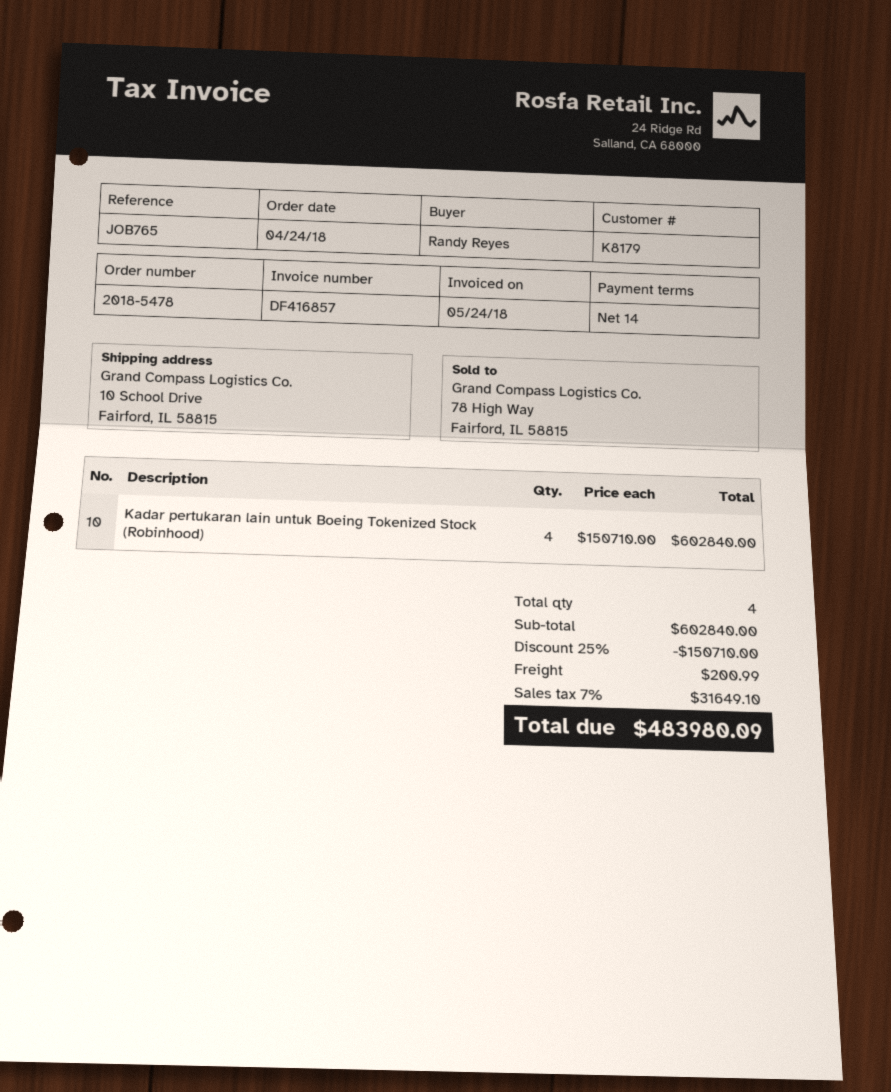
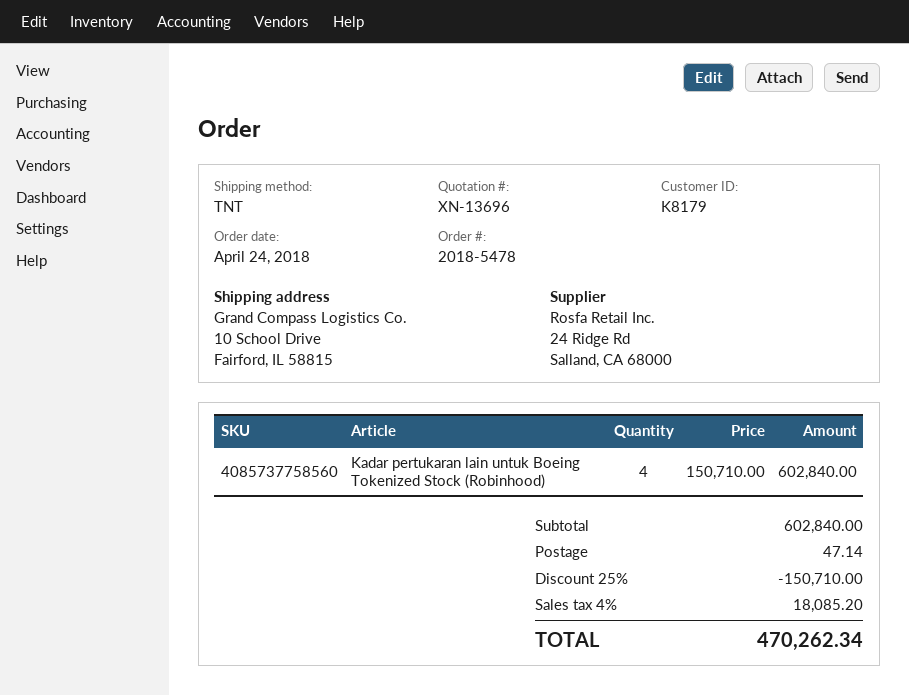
shipping: 200.99 -> 47.14
tax: 7% = 31649.10 -> 4% = 18085.20
total: 483980.09 -> 470262.34

